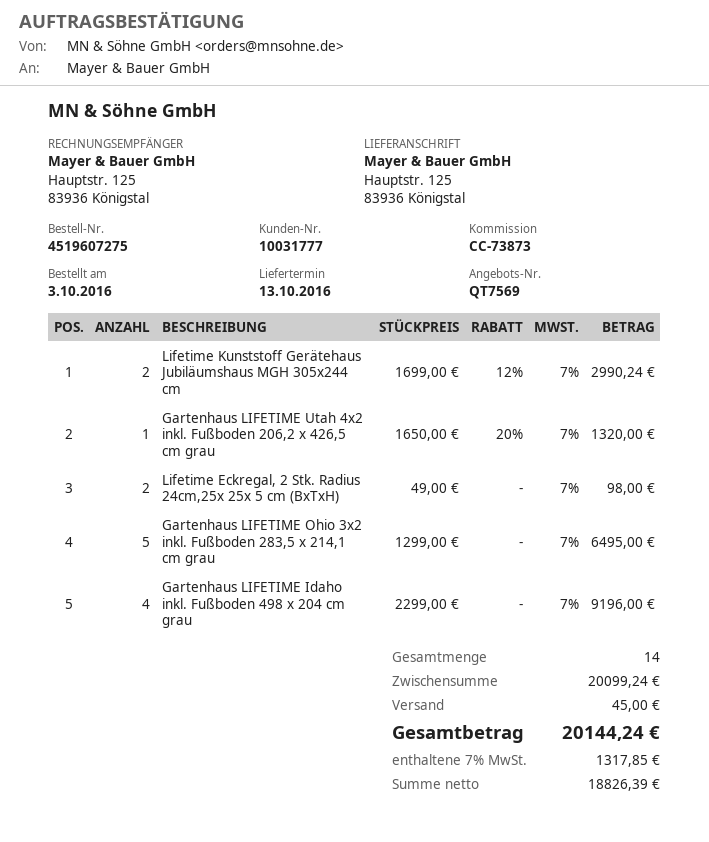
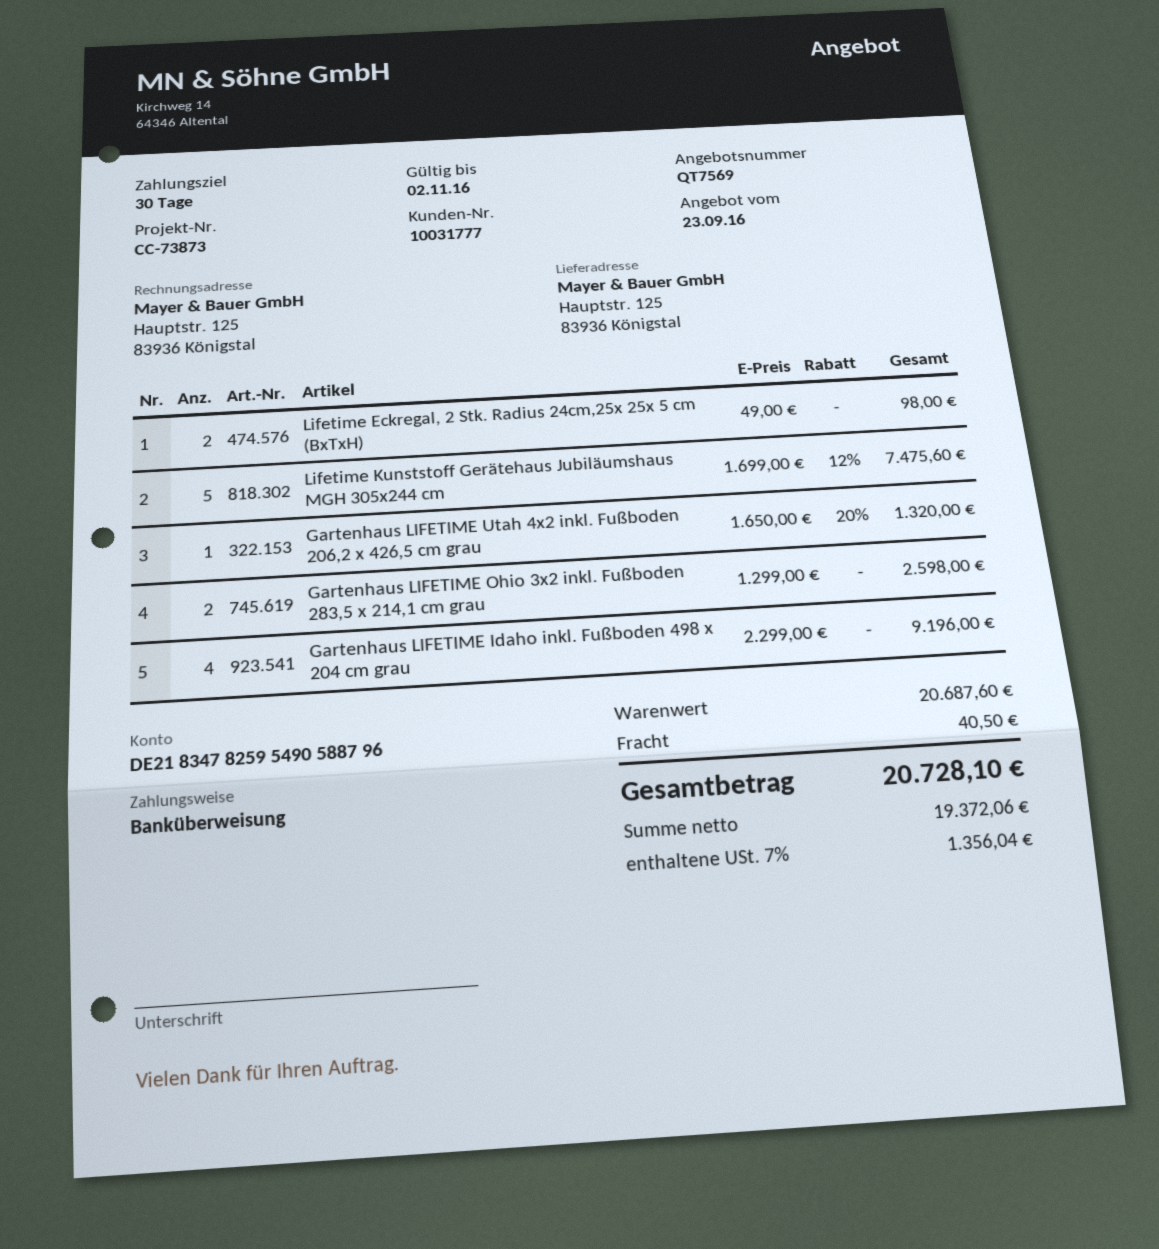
Lifetime Kunststoff Gerätehaus Jubiläumshaus MGH 305x244 cm: 2 x 1699.00 - 12% = 2990.24 -> 5 x 1699.00 - 12% = 7475.60
Gartenhaus LIFETIME Ohio 3x2 inkl. Fußboden 283,5 x 214,1 cm grau: 5 x 1299.00 = 6495.00 -> 2 x 1299.00 = 2598.00
subtotal: 20099.24 -> 20687.60
shipping: 45.00 -> 40.50
net: 18826.39 -> 19372.06
tax: 7% = 1317.85 -> 7% = 1356.04
total: 20144.24 -> 20728.10

